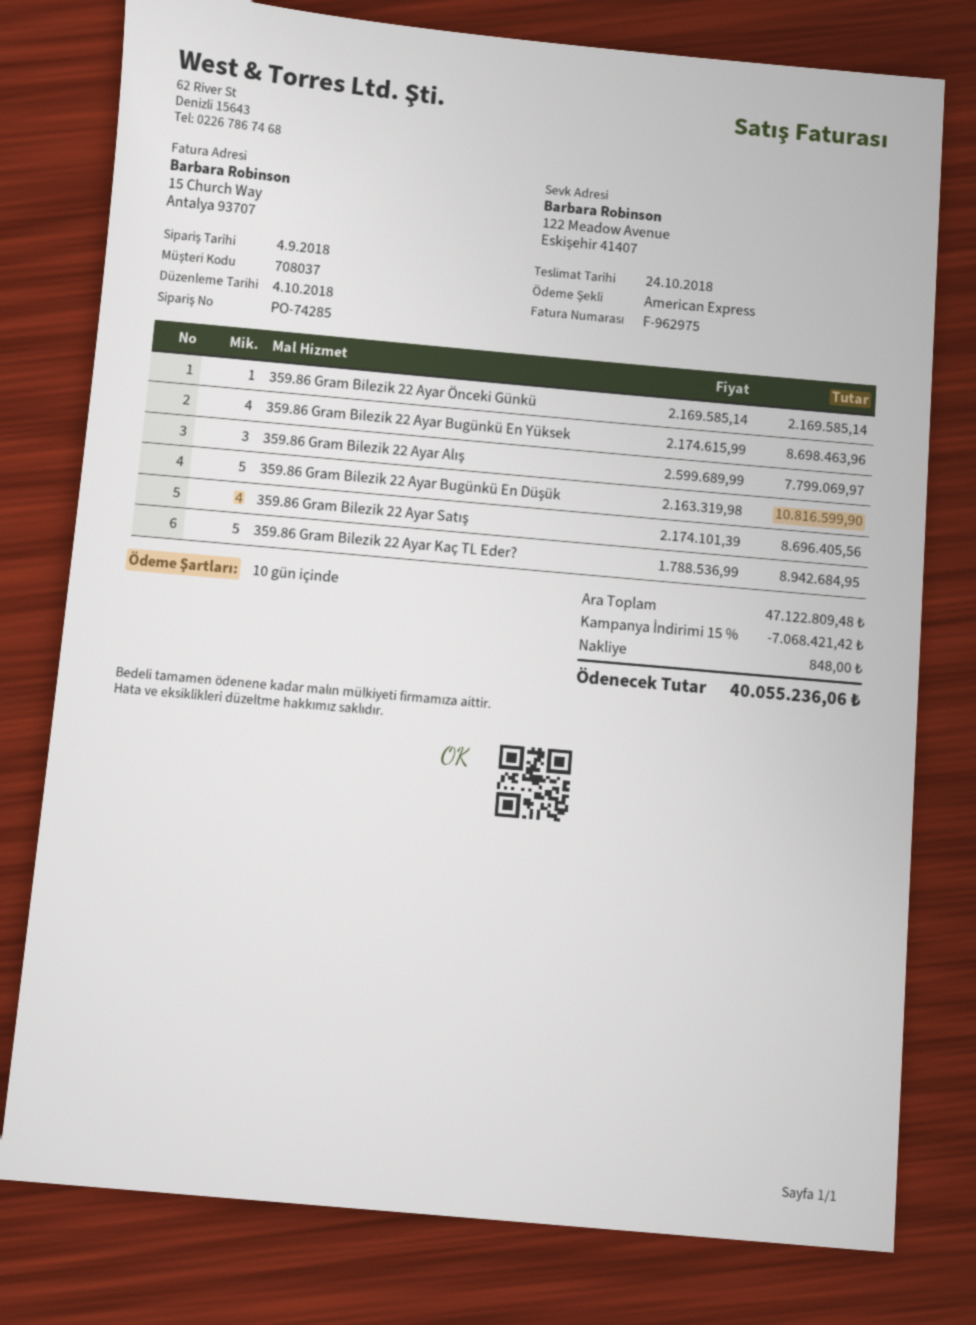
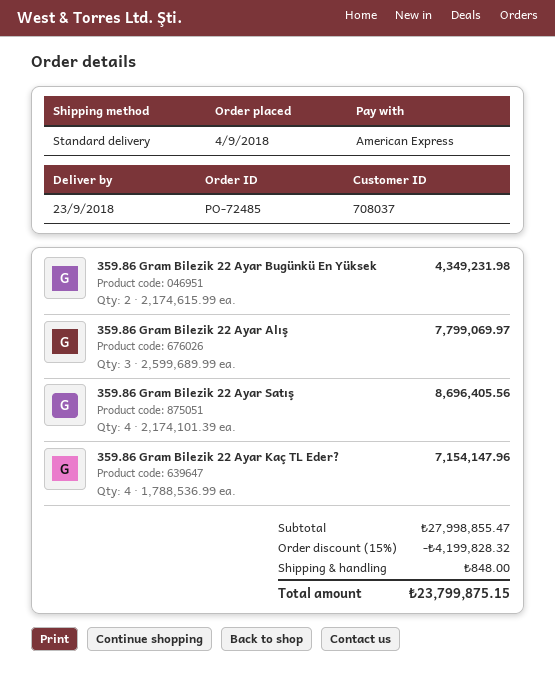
order number: PO-74285 -> PO-72485
delivery date: 2018-10-24 -> 2018-09-23
359.86 Gram Bilezik 22 Ayar Önceki Günkü: 1 x 2169585.14 = 2169585.14 -> none
359.86 Gram Bilezik 22 Ayar Bugünkü En Yüksek: 4 x 2174615.99 = 8698463.96 -> 2 x 2174615.99 = 4349231.98
359.86 Gram Bilezik 22 Ayar Bugünkü En Düşük: 5 x 2163319.98 = 10816599.90 -> none
359.86 Gram Bilezik 22 Ayar Kaç TL Eder?: 5 x 1788536.99 = 8942684.95 -> 4 x 1788536.99 = 7154147.96
subtotal: 47122809.48 -> 27998855.47
discount: 15% = 7068421.42 -> 15% = 4199828.32
total: 40055236.06 -> 23799875.15

